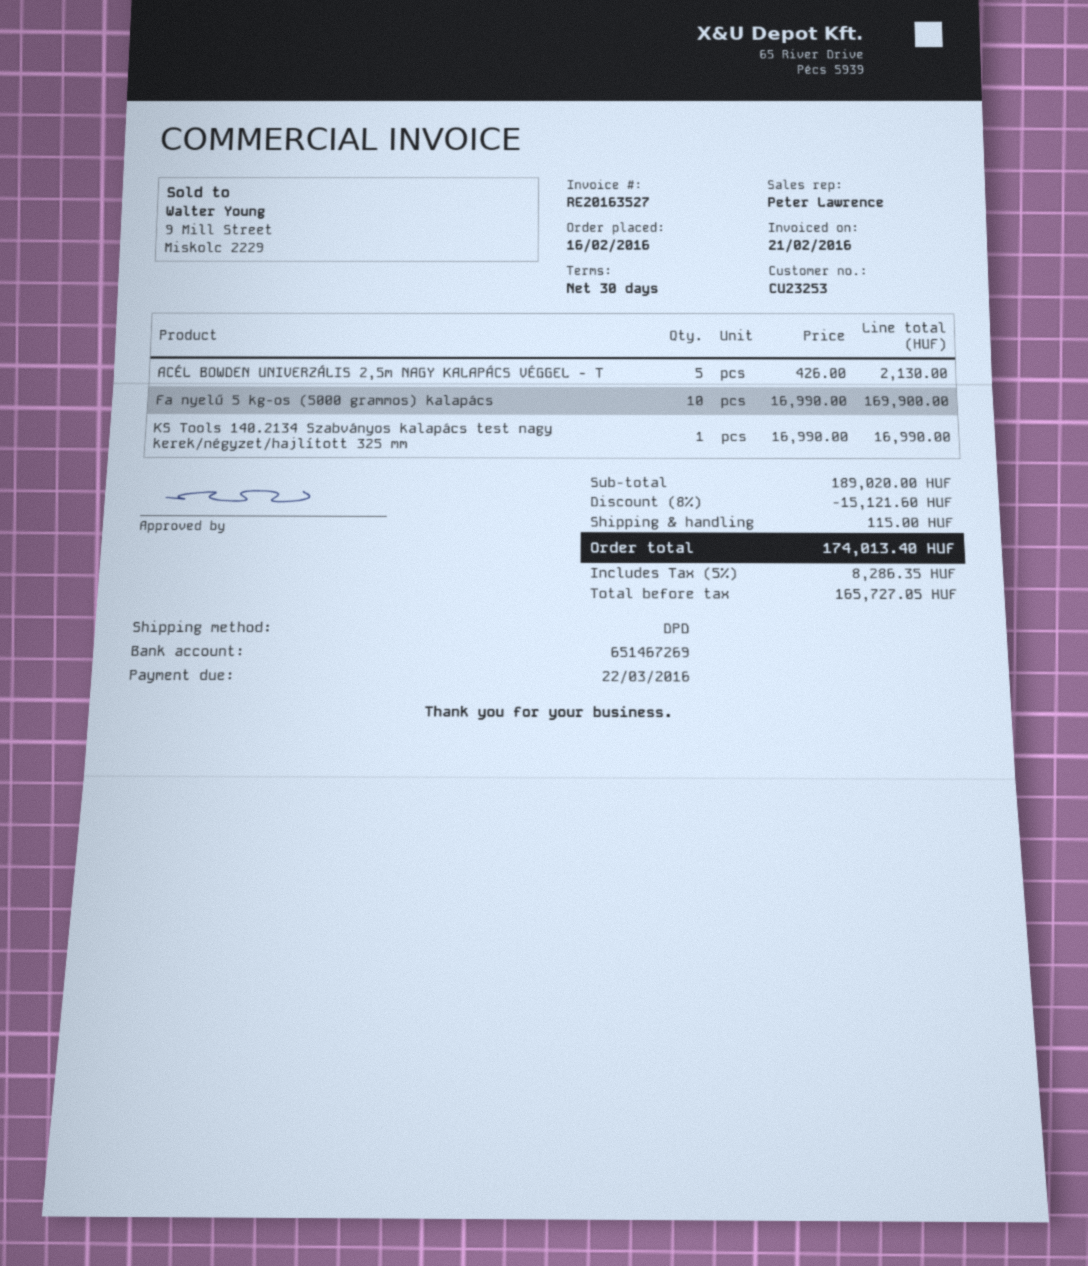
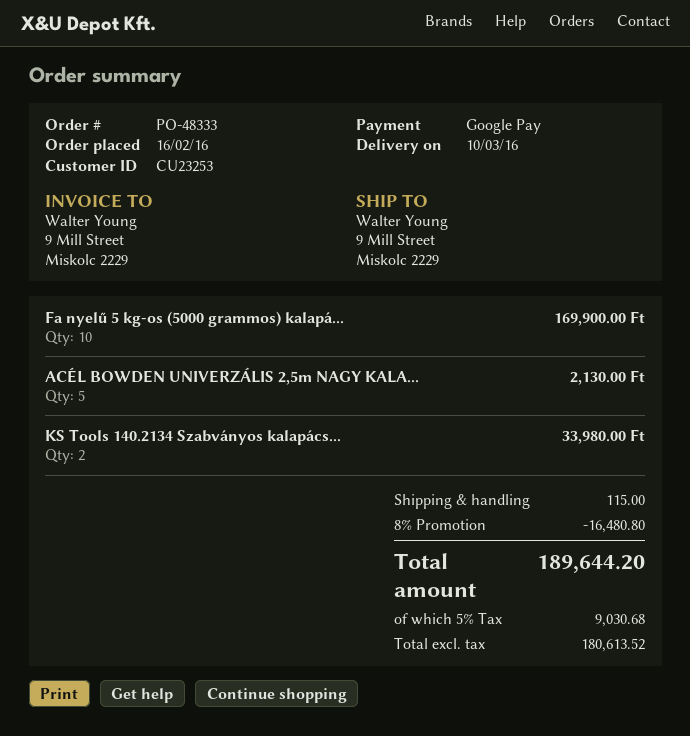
KS Tools 140.2134 Szabványos kalapács test nagy kerek/négyzet/hajlított 325 mm: 1 for 16990.00 -> 2 for 33980.00
discount: 8% = 15121.60 -> 8% = 16480.80
net: 165727.05 -> 180613.52
tax: 5% = 8286.35 -> 5% = 9030.68
total: 174013.40 -> 189644.20

